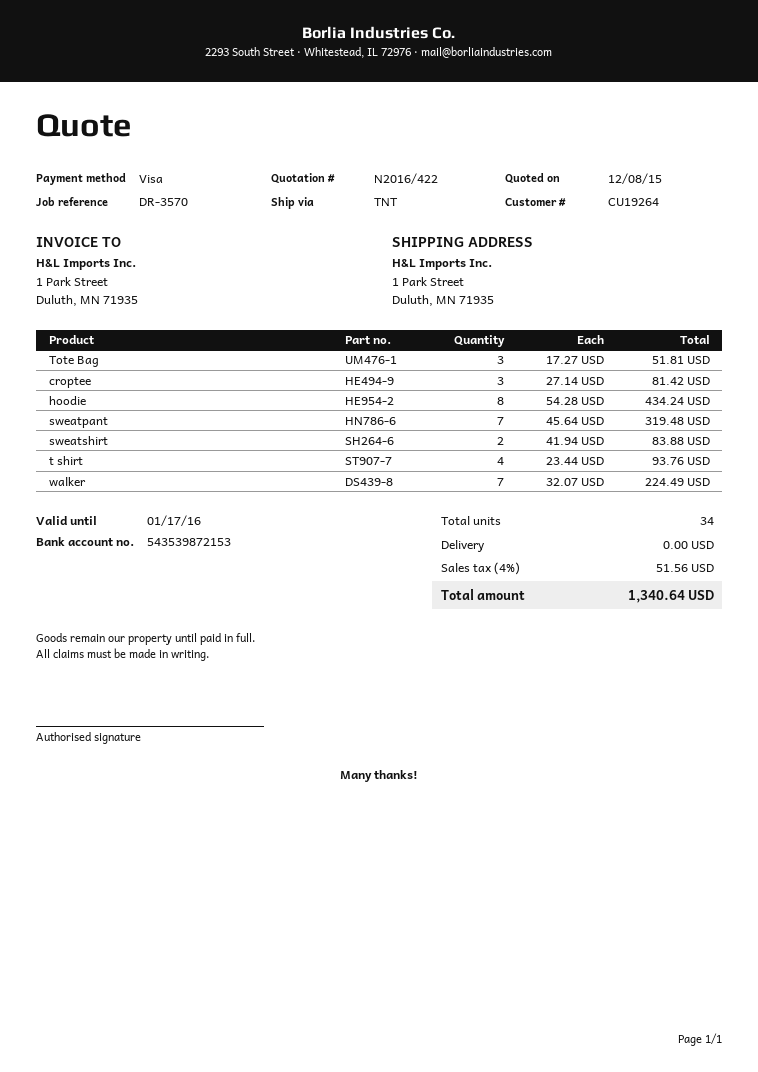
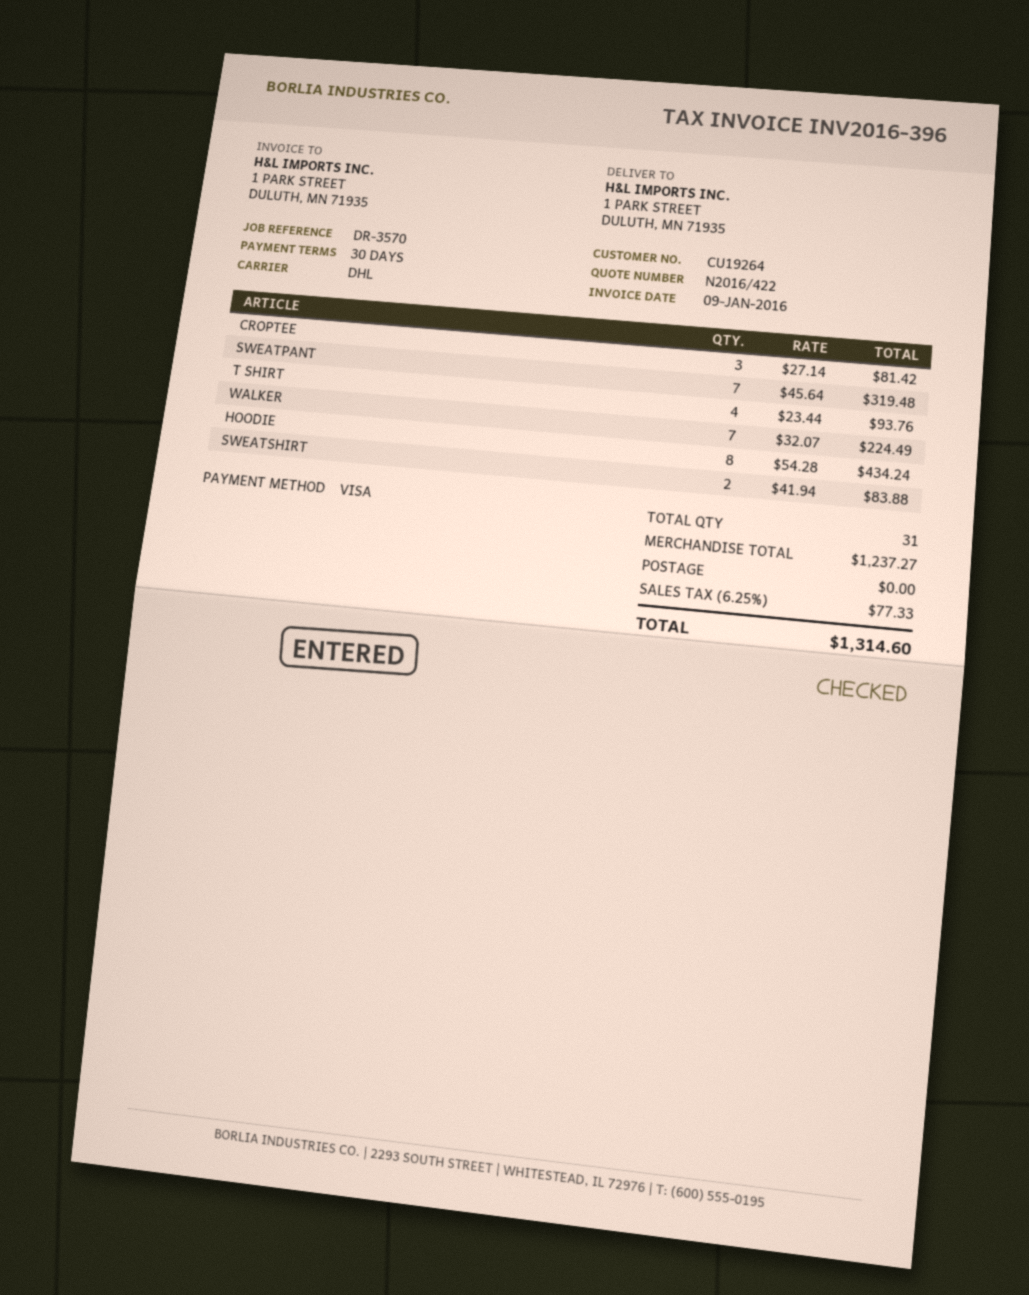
shipping method: TNT -> DHL
Tote Bag: 3 x 17.27 = 51.81 -> none
total quantity: 34 -> 31
tax: 4% = 51.56 -> 6.25% = 77.33
total: 1340.64 -> 1314.60

